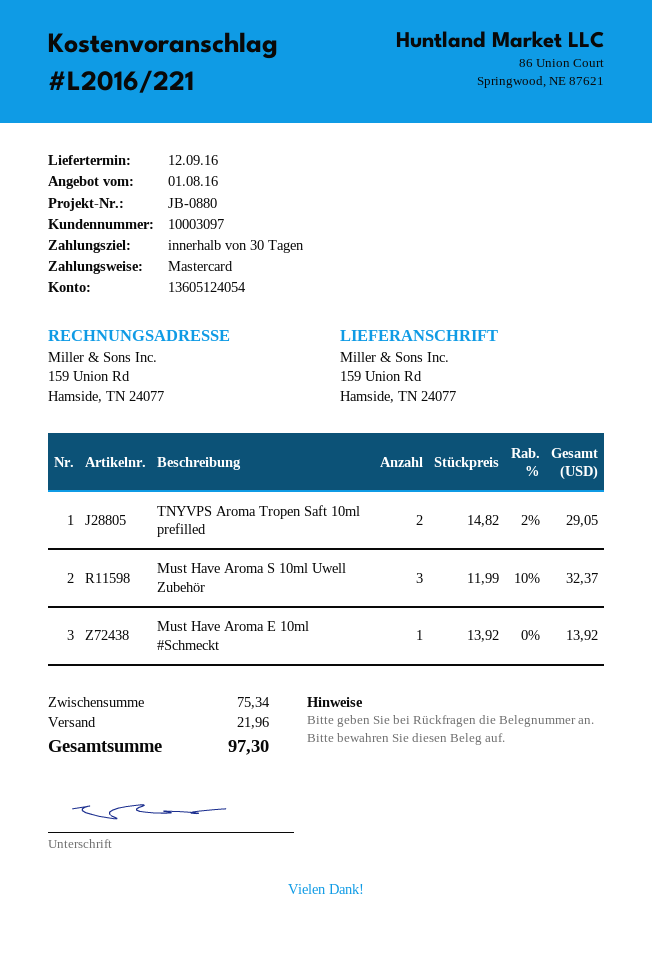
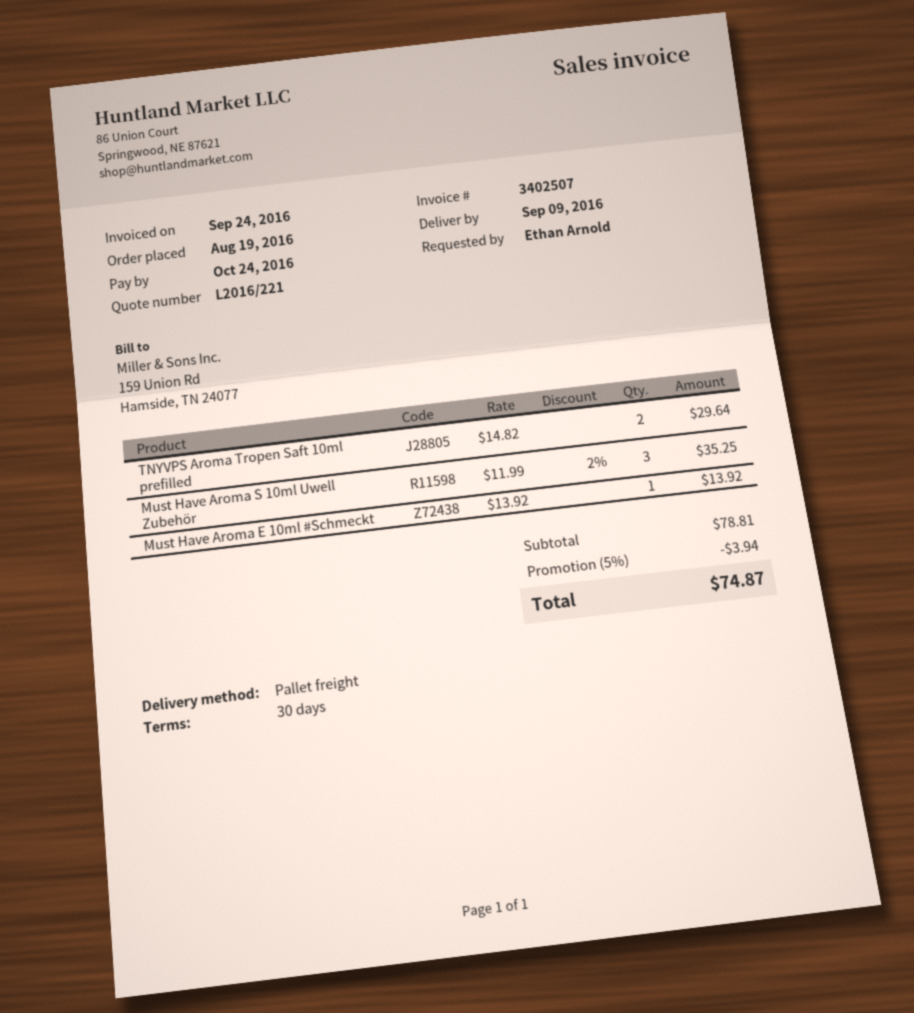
delivery date: 2016-09-12 -> 2016-09-09
TNYVPS Aroma Tropen Saft 10ml prefilled: 2 x 14.82 - 2% = 29.05 -> 2 x 14.82 = 29.64
Must Have Aroma S 10ml Uwell Zubehör: 3 x 11.99 - 10% = 32.37 -> 3 x 11.99 - 2% = 35.25
subtotal: 75.34 -> 78.81
discount: none -> 5% = 3.94
shipping: 21.96 -> none
total: 97.30 -> 74.87

